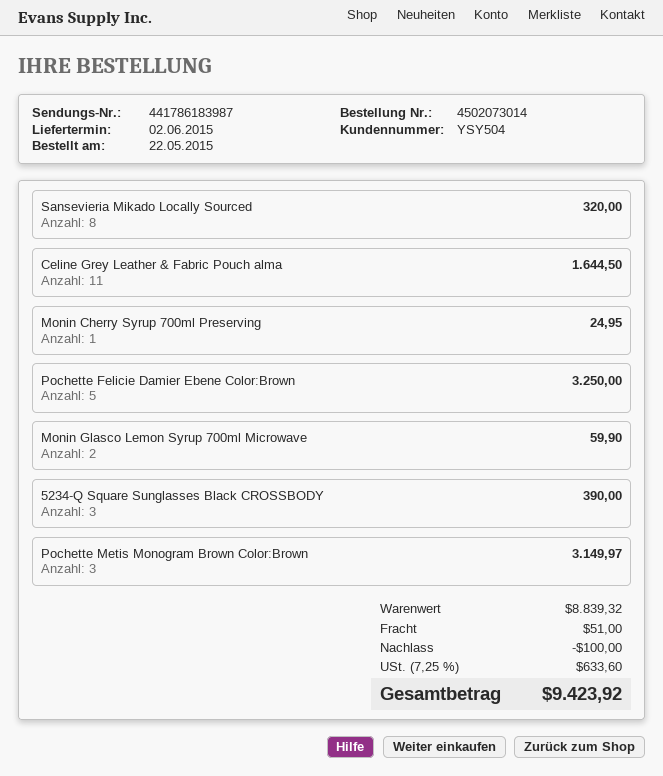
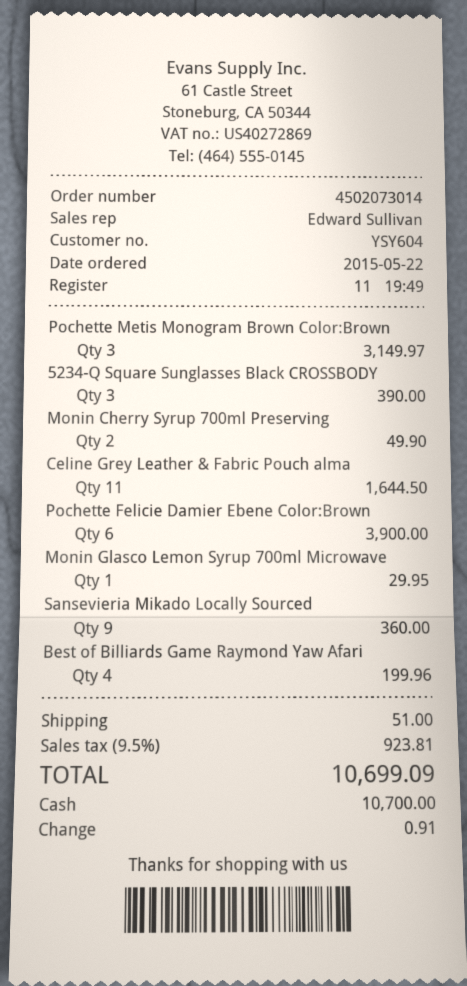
customer number: YSY504 -> YSY604
Sansevieria Mikado Locally Sourced: 8 for 320.00 -> 9 for 360.00
Monin Cherry Syrup 700ml Preserving: 1 for 24.95 -> 2 for 49.90
Pochette Felicie Damier Ebene Color:Brown: 5 for 3250.00 -> 6 for 3900.00
Monin Glasco Lemon Syrup 700ml Microwave: 2 for 59.90 -> 1 for 29.95
Best of Billiards Game Raymond Yaw Afari: none -> 4 for 199.96
discount: 100.00 -> none
tax: 7.25% = 633.60 -> 9.5% = 923.81
total: 9423.92 -> 10699.09

